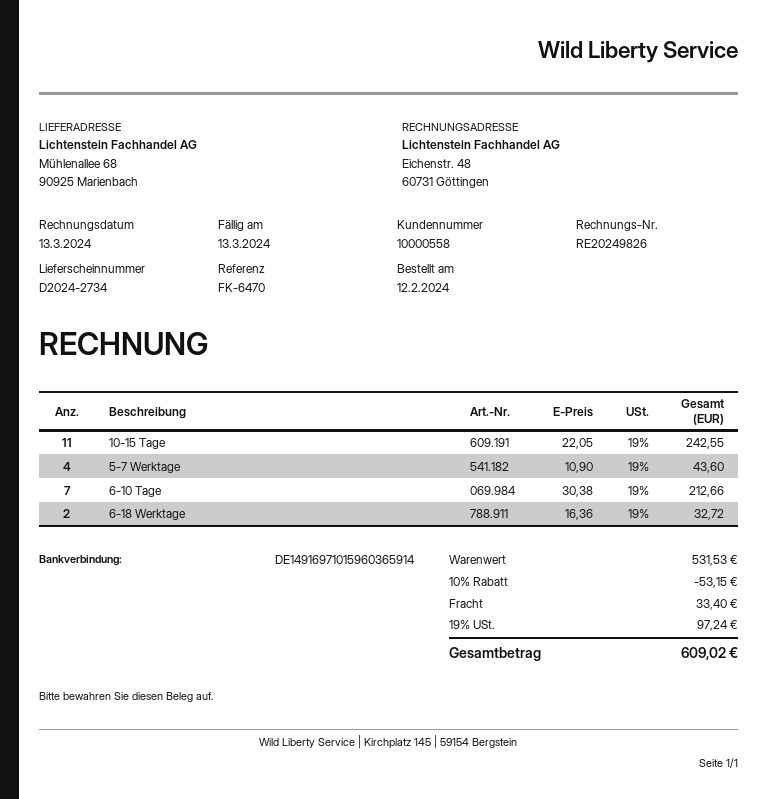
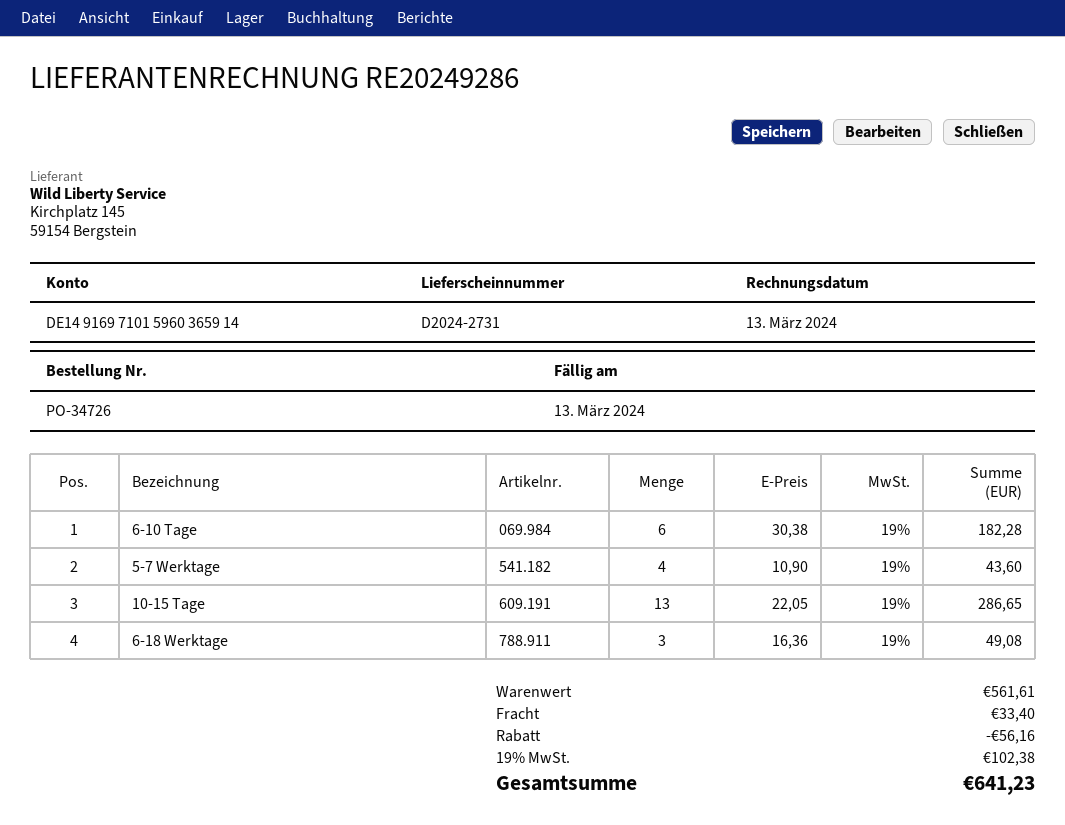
delivery note number: D2024-2734 -> D2024-2731
invoice number: RE20249826 -> RE20249286
10-15 Tage: 11 x 22.05 = 242.55 -> 13 x 22.05 = 286.65
6-10 Tage: 7 x 30.38 = 212.66 -> 6 x 30.38 = 182.28
6-18 Werktage: 2 x 16.36 = 32.72 -> 3 x 16.36 = 49.08
subtotal: 531.53 -> 561.61
discount: 53.15 -> 56.16
tax: 19% = 97.24 -> 19% = 102.38
total: 609.02 -> 641.23

